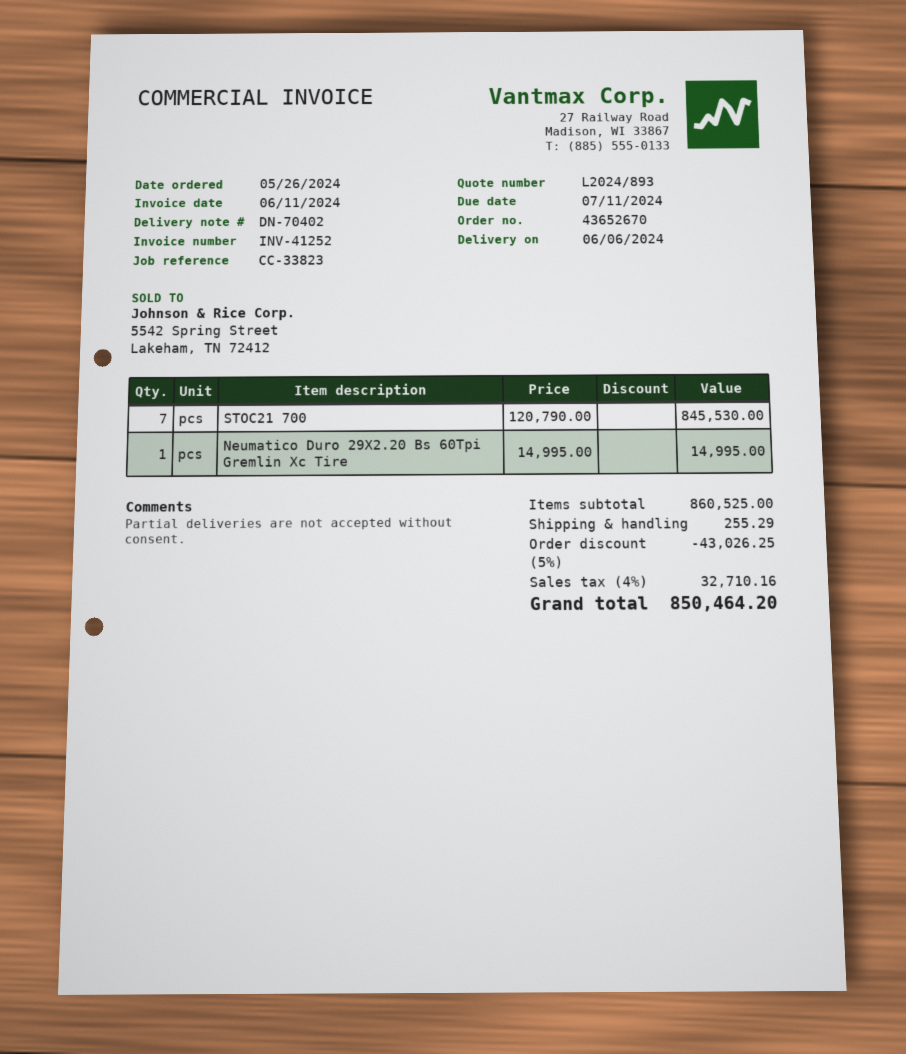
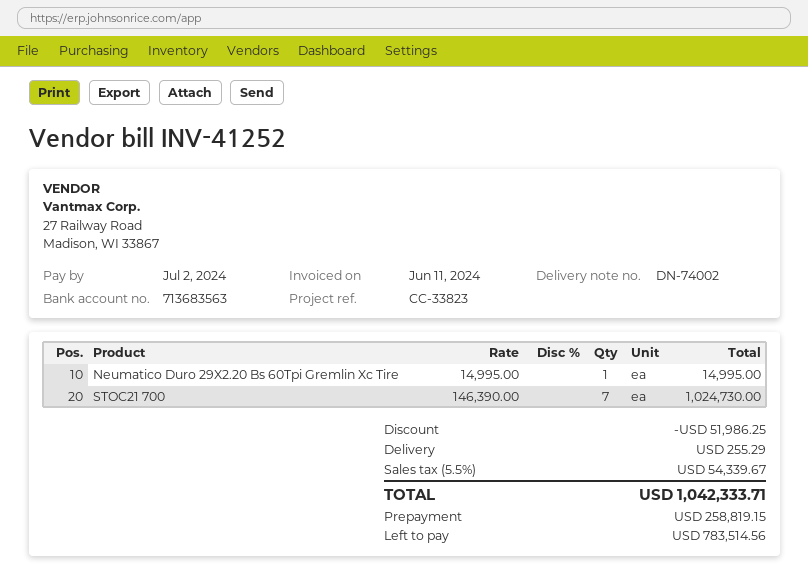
delivery note number: DN-70402 -> DN-74002
due date: 2024-07-11 -> 2024-07-02
STOC21 700: 7 x 120790.00 = 845530.00 -> 7 x 146390.00 = 1024730.00
discount: 43026.25 -> 51986.25
tax: 4% = 32710.16 -> 5.5% = 54339.67
total: 850464.20 -> 1042333.71

